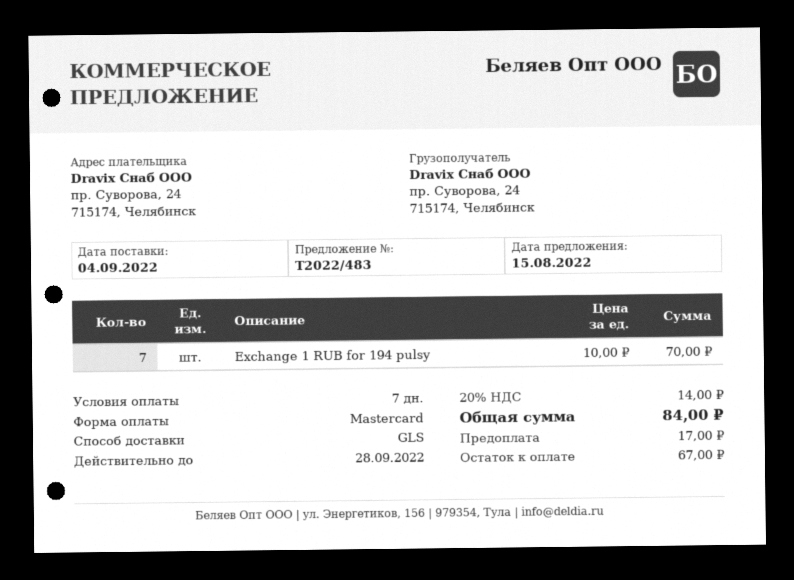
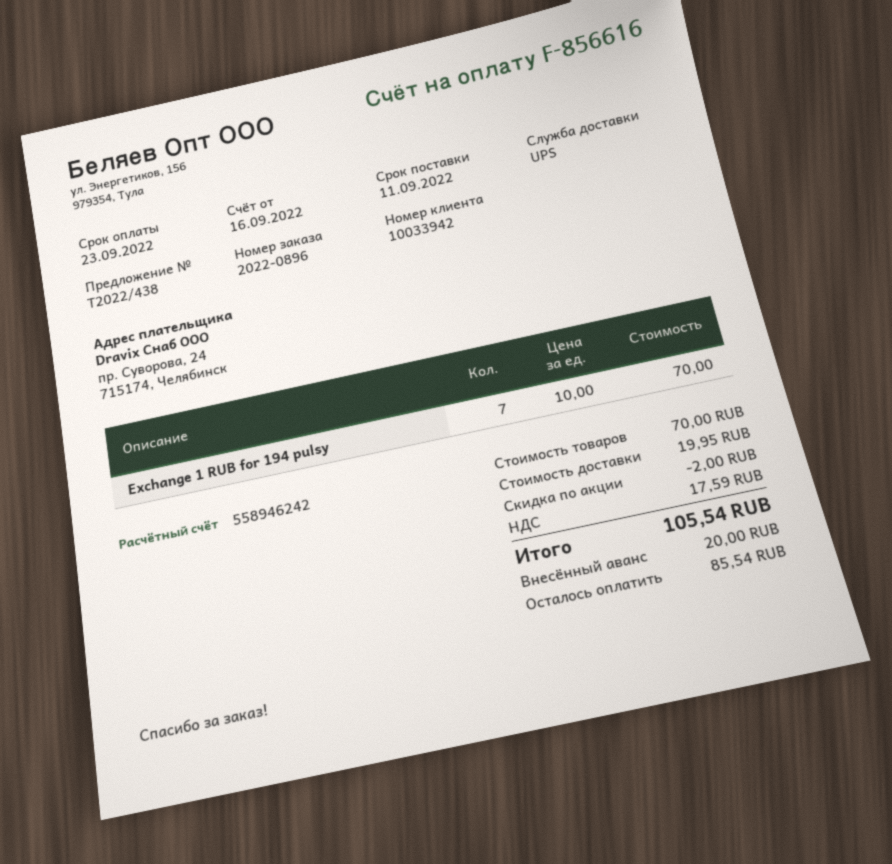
quote number: T2022/483 -> T2022/438
delivery date: 2022-09-04 -> 2022-09-11
shipping method: GLS -> UPS
discount: none -> 2.00
shipping: none -> 19.95
tax: 14.00 -> 17.59
total: 84.00 -> 105.54
deposit: 17.00 -> 20.00
balance: 67.00 -> 85.54

